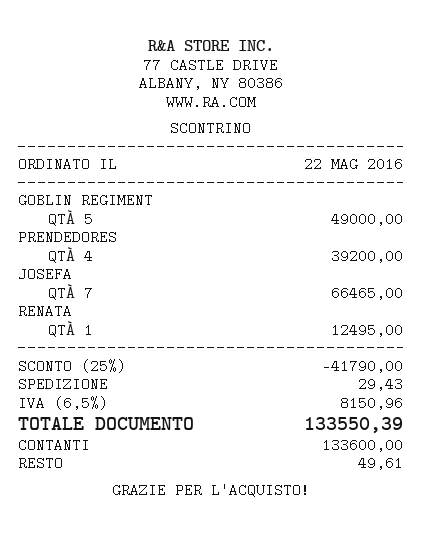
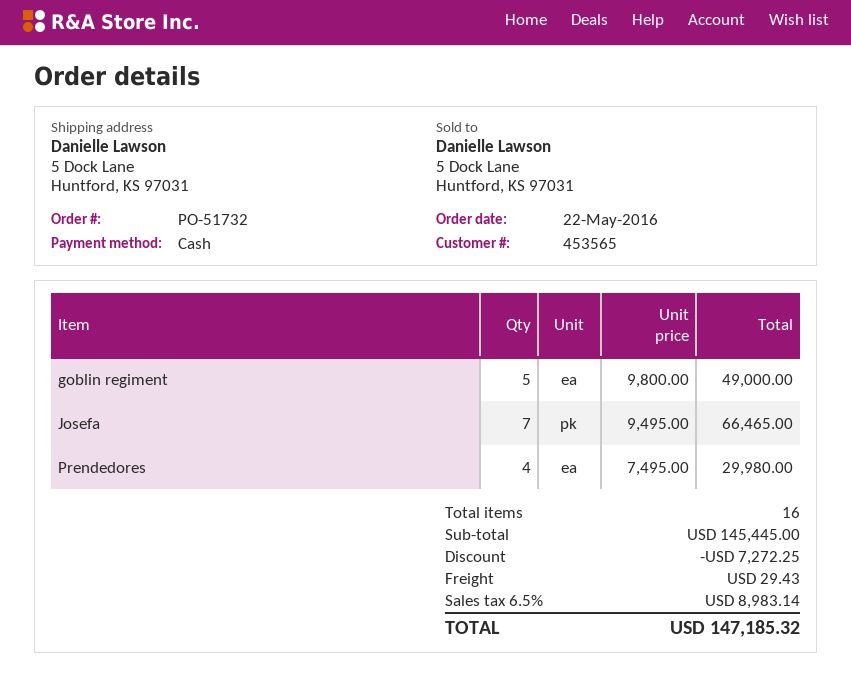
PRENDEDORES: 4 for 39200.00 -> 4 for 29980.00
RENATA: 1 for 12495.00 -> none
discount: 41790.00 -> 7272.25
tax: 6.5% = 8150.96 -> 6.5% = 8983.14
total: 133550.39 -> 147185.32

